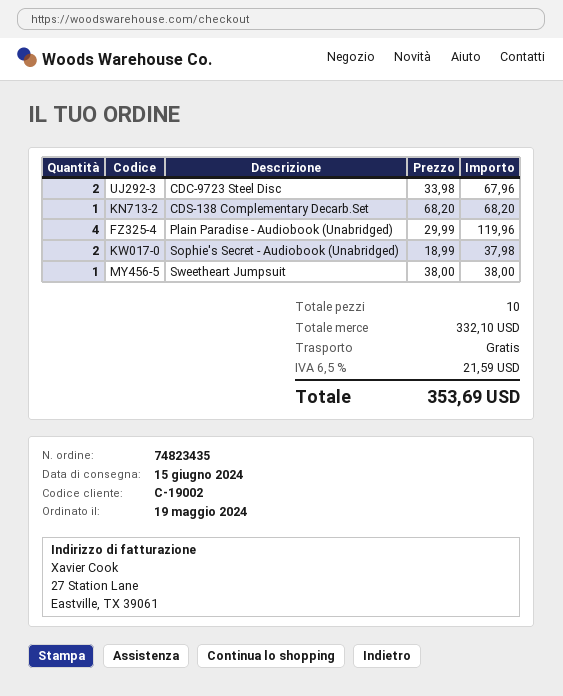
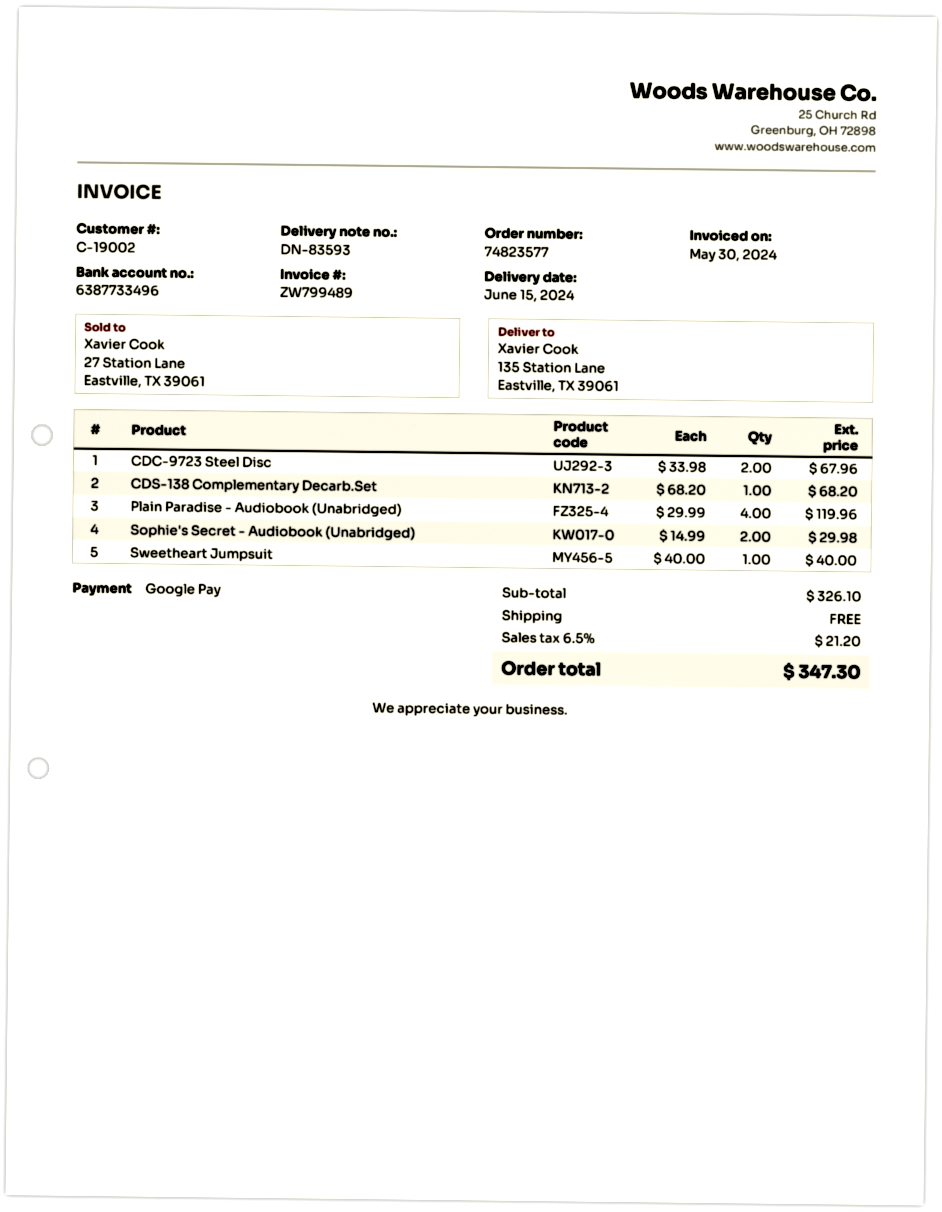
order number: 74823435 -> 74823577
Sophie's Secret - Audiobook (Unabridged): 2 x 18.99 = 37.98 -> 2 x 14.99 = 29.98
Sweetheart Jumpsuit: 1 x 38.00 = 38.00 -> 1 x 40.00 = 40.00
subtotal: 332.10 -> 326.10
tax: 6.5% = 21.59 -> 6.5% = 21.20
total: 353.69 -> 347.30

